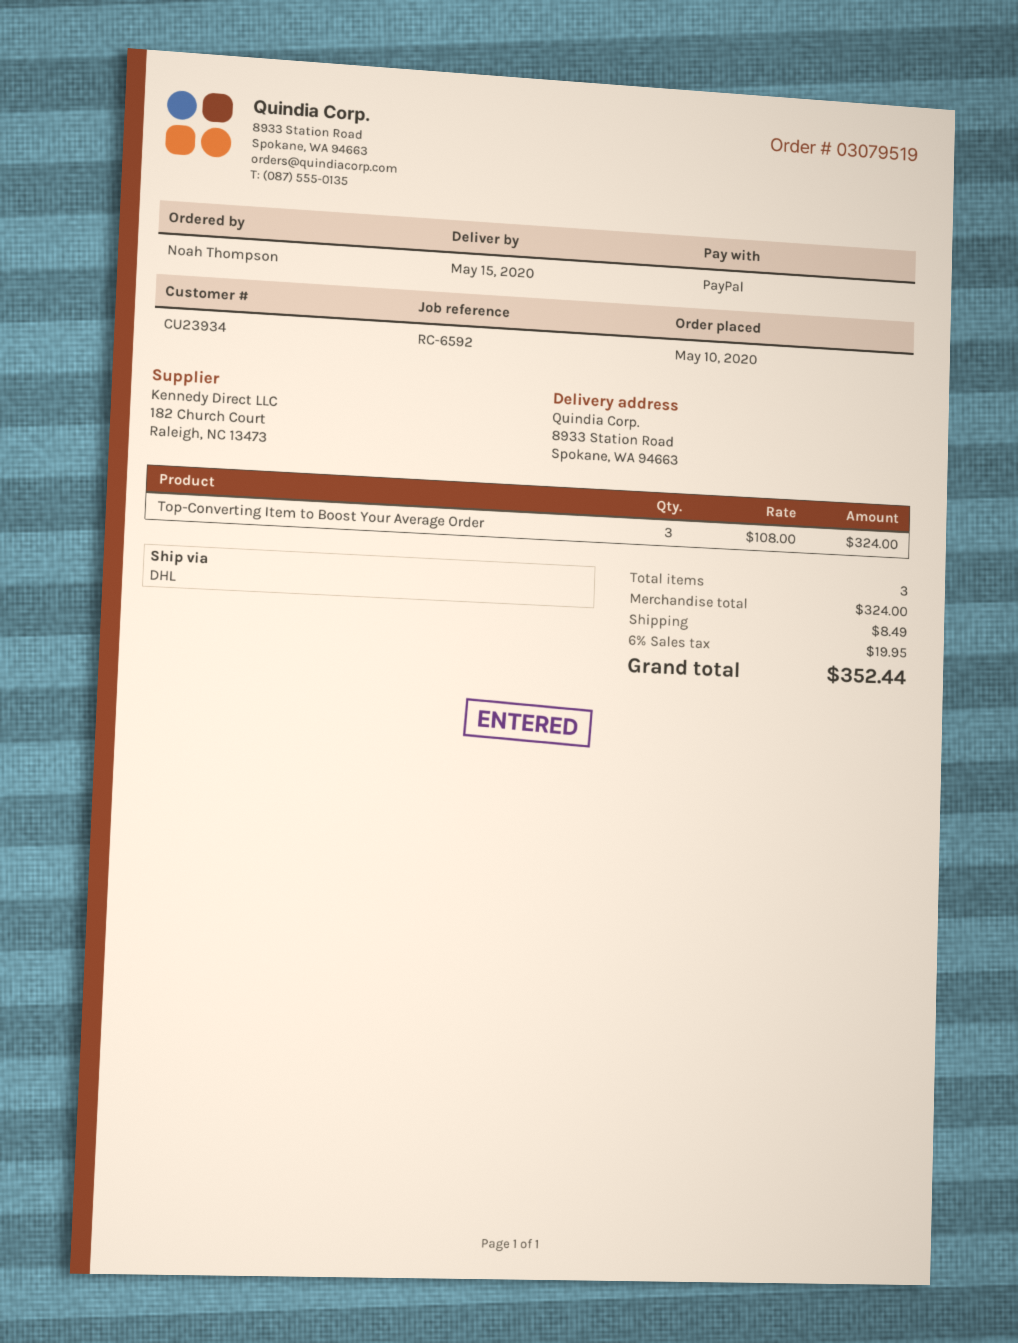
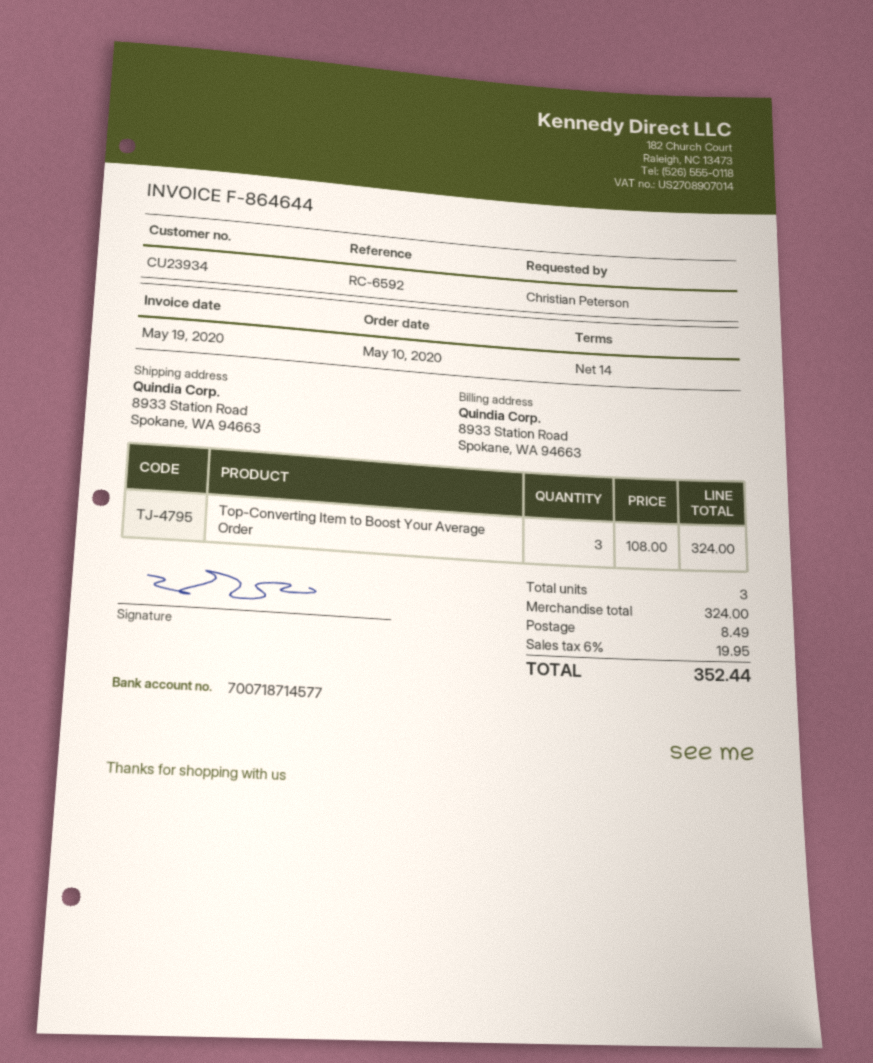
ordered by: Noah Thompson -> Christian Peterson

